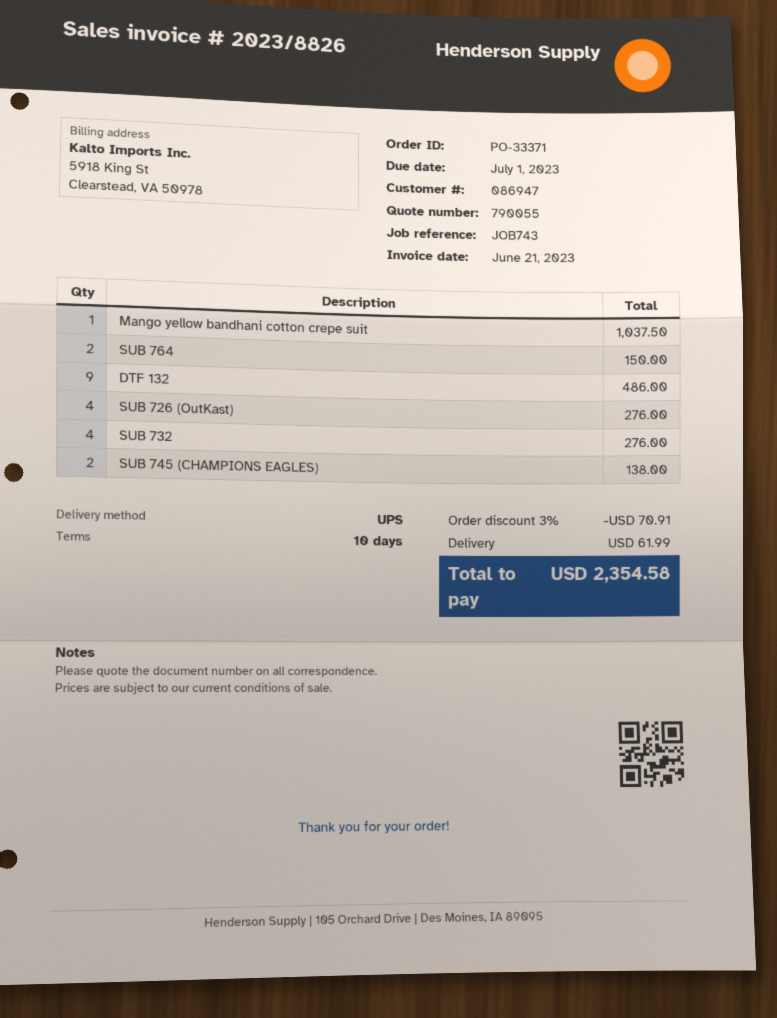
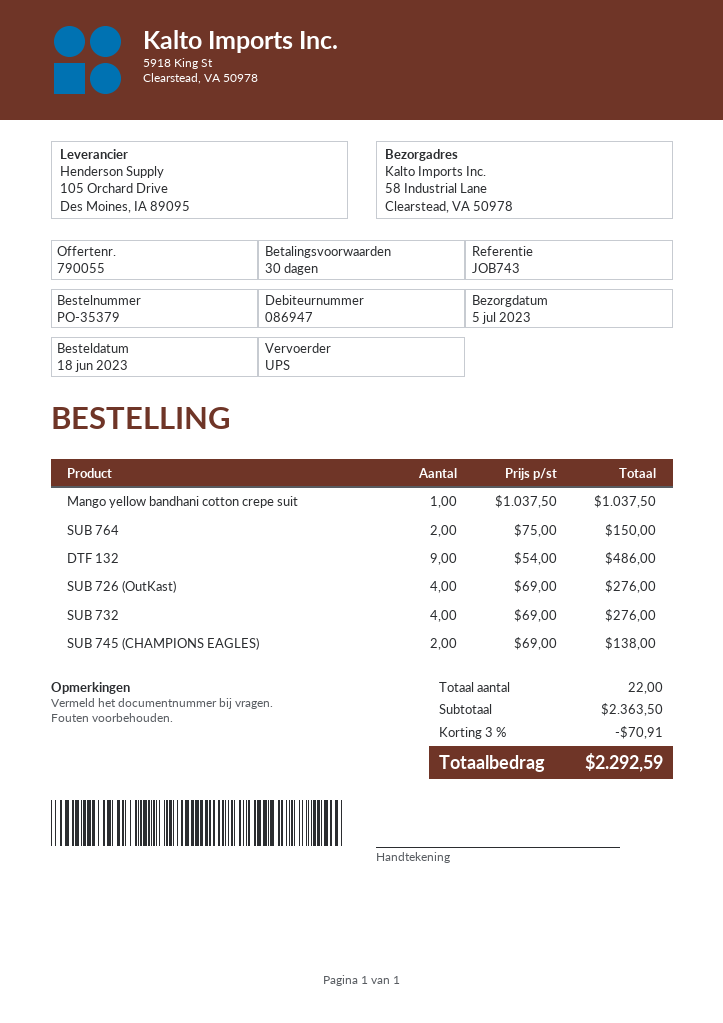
order number: PO-33371 -> PO-35379
payment terms: 10 days -> 30 days
shipping: 61.99 -> none
total: 2354.58 -> 2292.59

